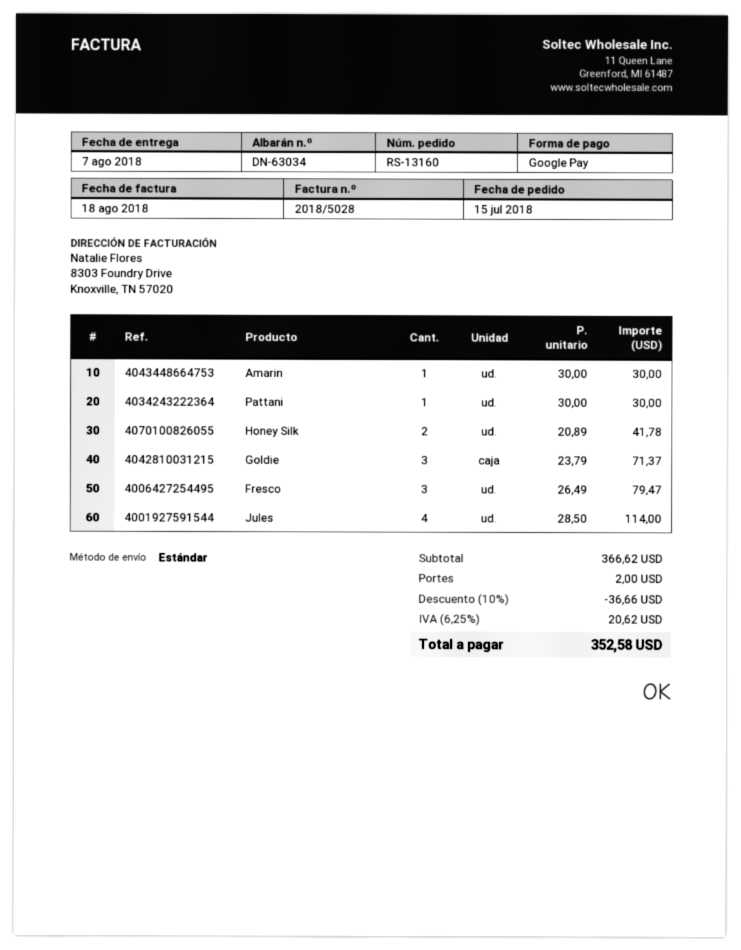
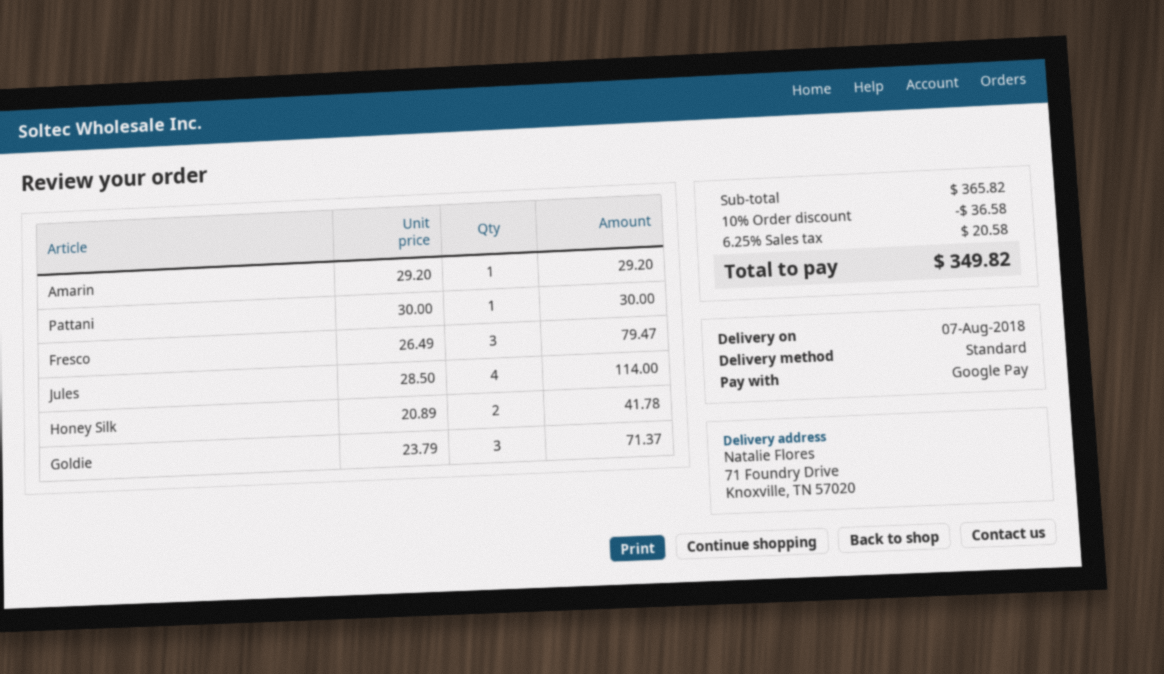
Amarin: 1 x 30.00 = 30.00 -> 1 x 29.20 = 29.20
subtotal: 366.62 -> 365.82
discount: 10% = 36.66 -> 10% = 36.58
shipping: 2.00 -> none
tax: 6.25% = 20.62 -> 6.25% = 20.58
total: 352.58 -> 349.82

